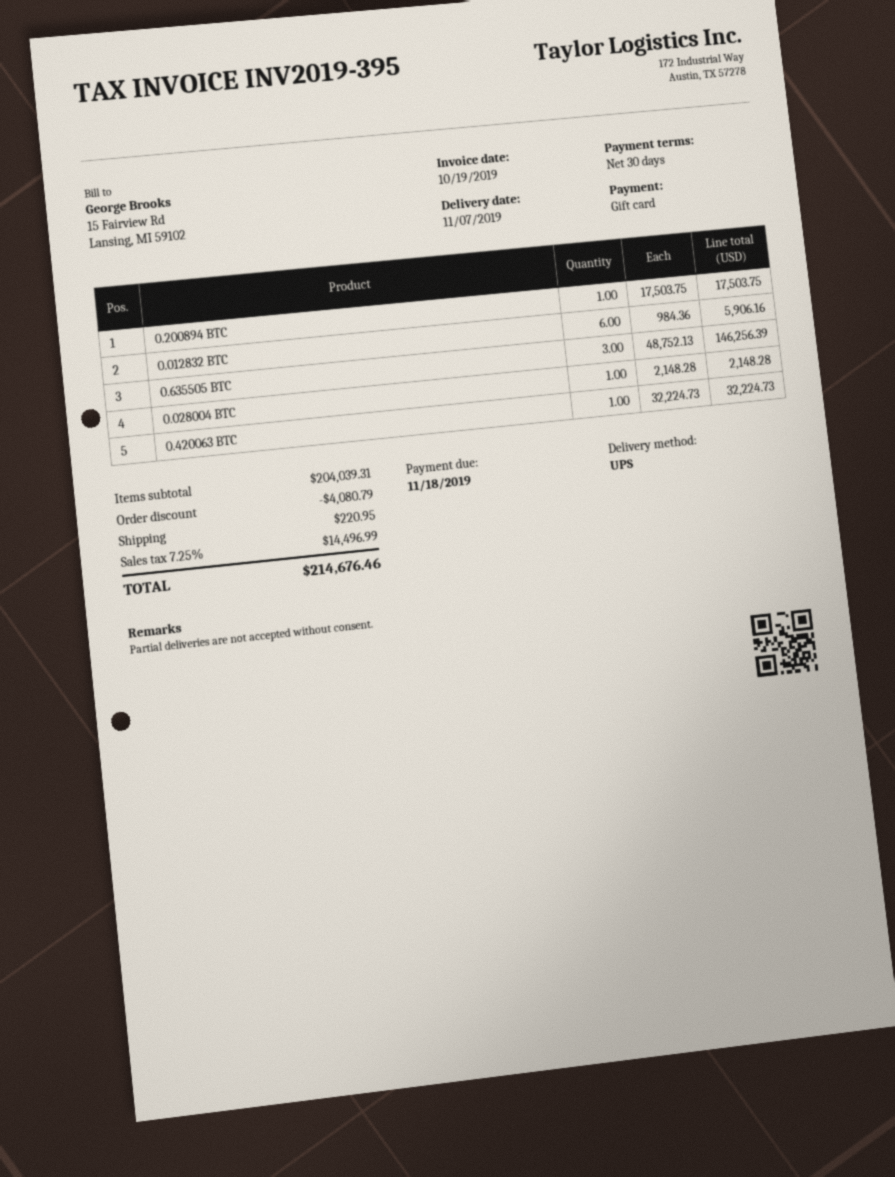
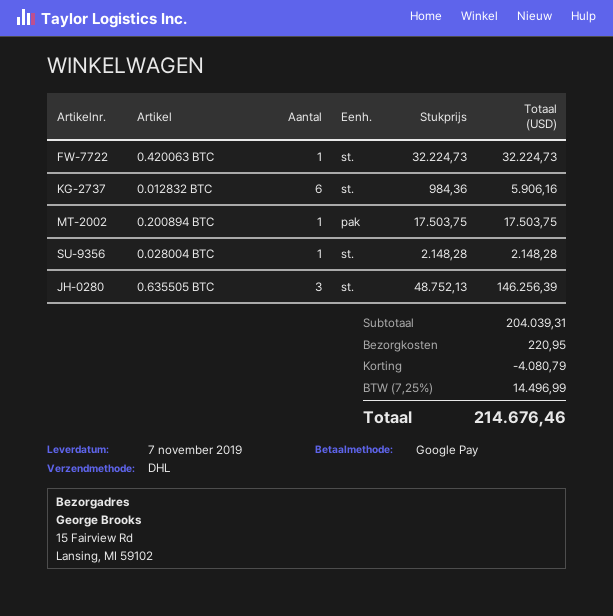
payment method: gift card -> Google Pay
shipping method: UPS -> DHL

